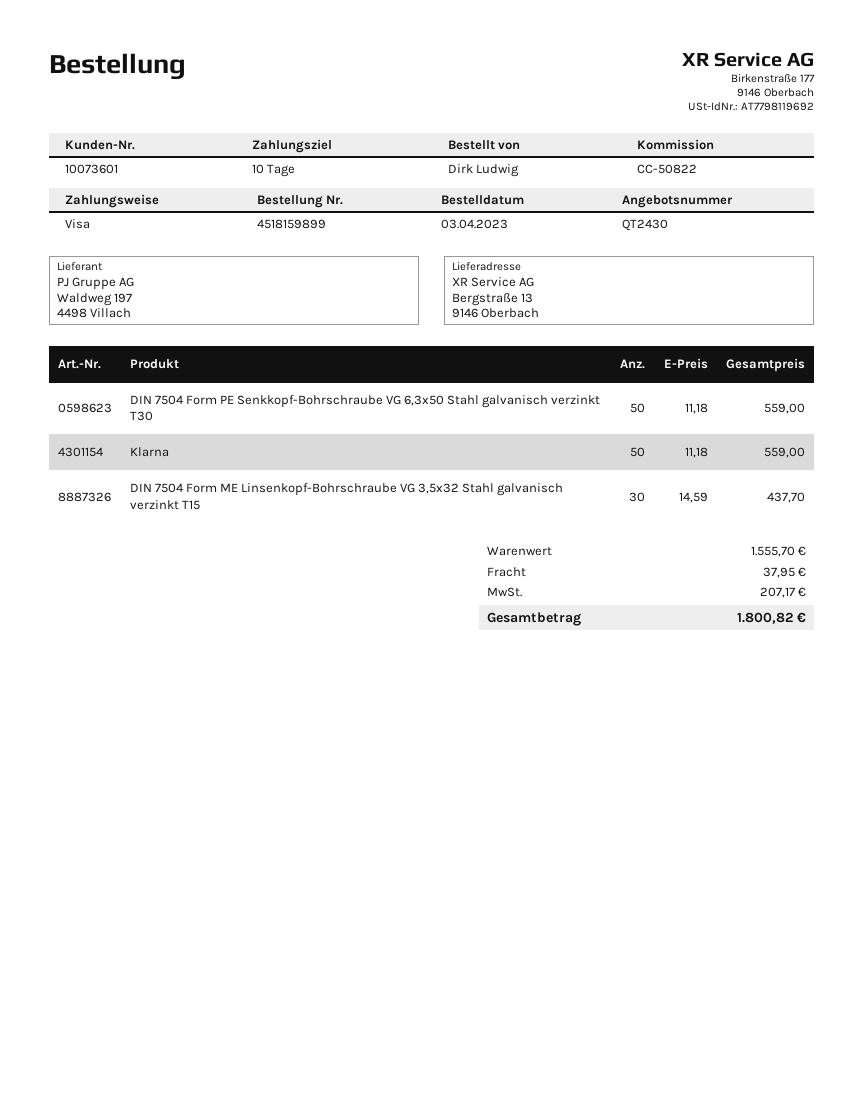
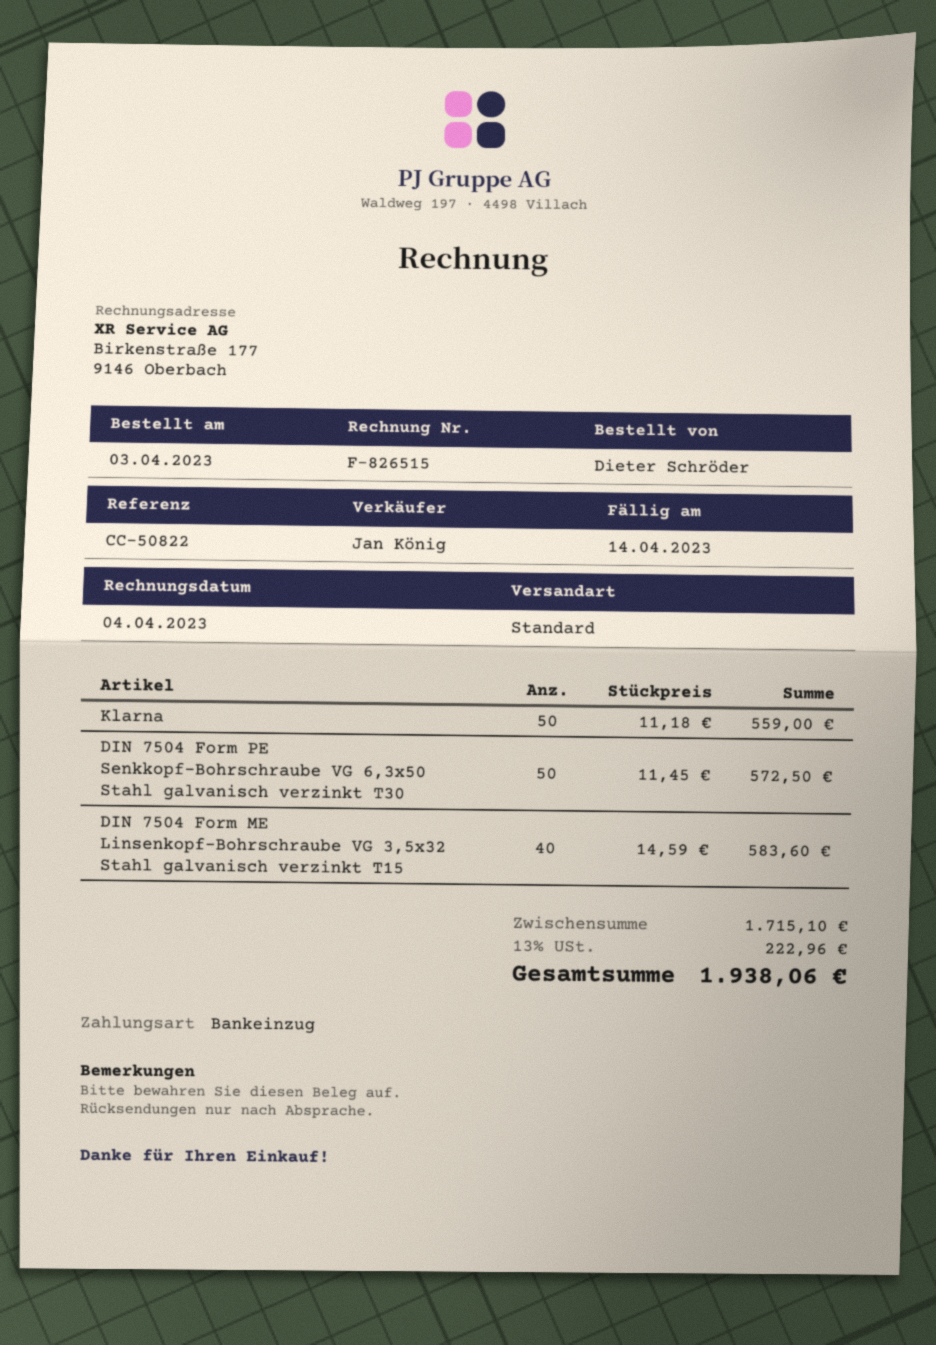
ordered by: Dirk Ludwig -> Dieter Schröder
payment method: Visa -> direct debit
DIN 7504 Form PE Senkkopf-Bohrschraube VG 6,3x50 Stahl galvanisch verzinkt T30: 50 x 11.18 = 559.00 -> 50 x 11.45 = 572.50
DIN 7504 Form ME Linsenkopf-Bohrschraube VG 3,5x32 Stahl galvanisch verzinkt T15: 30 x 14.59 = 437.70 -> 40 x 14.59 = 583.60
subtotal: 1555.70 -> 1715.10
shipping: 37.95 -> none
tax: 207.17 -> 222.96
total: 1800.82 -> 1938.06

